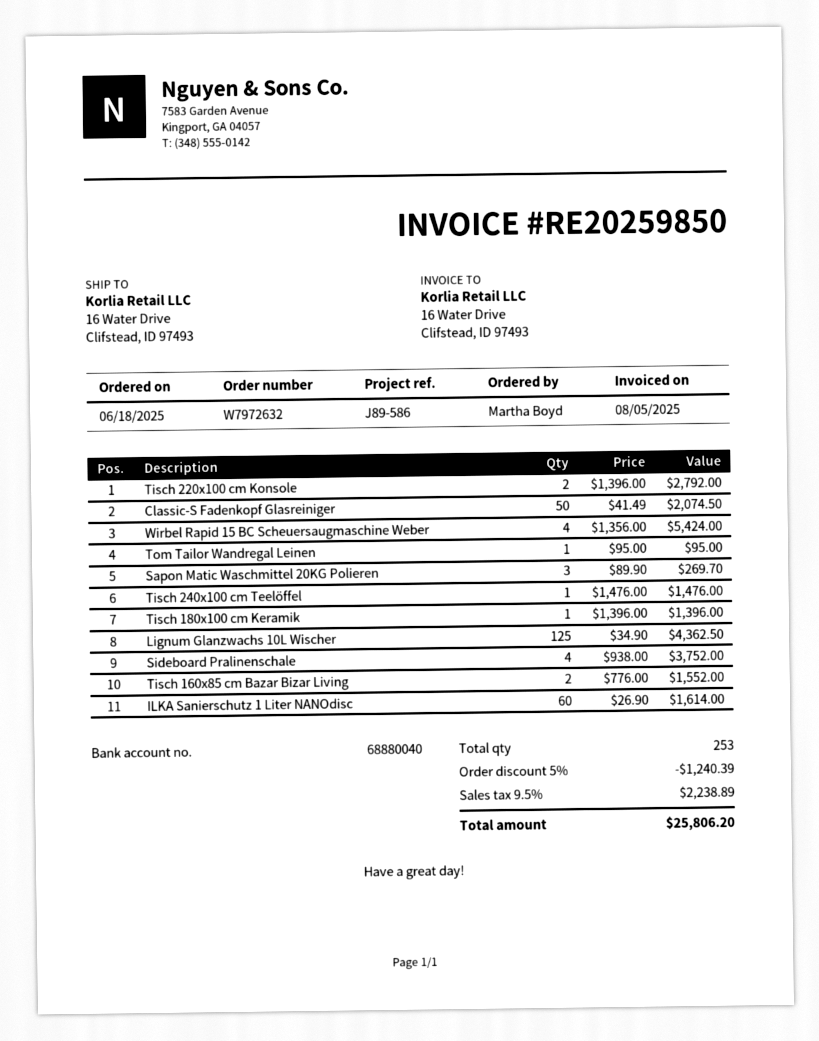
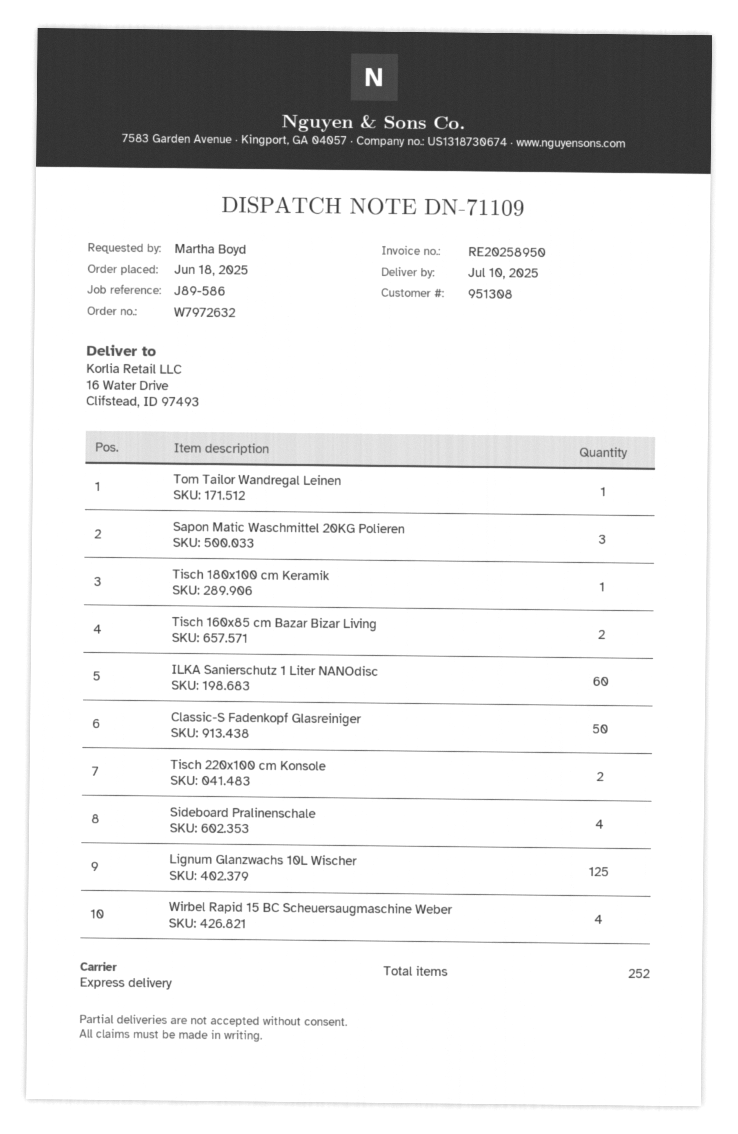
invoice number: RE20259850 -> RE20258950
Tisch 240x100 cm Teelöffel: 1 -> none
total quantity: 253 -> 252

